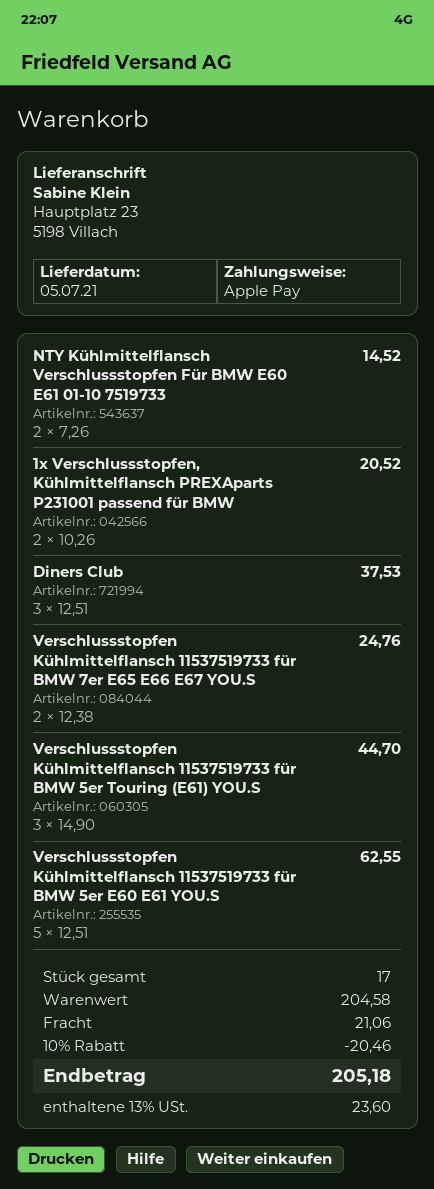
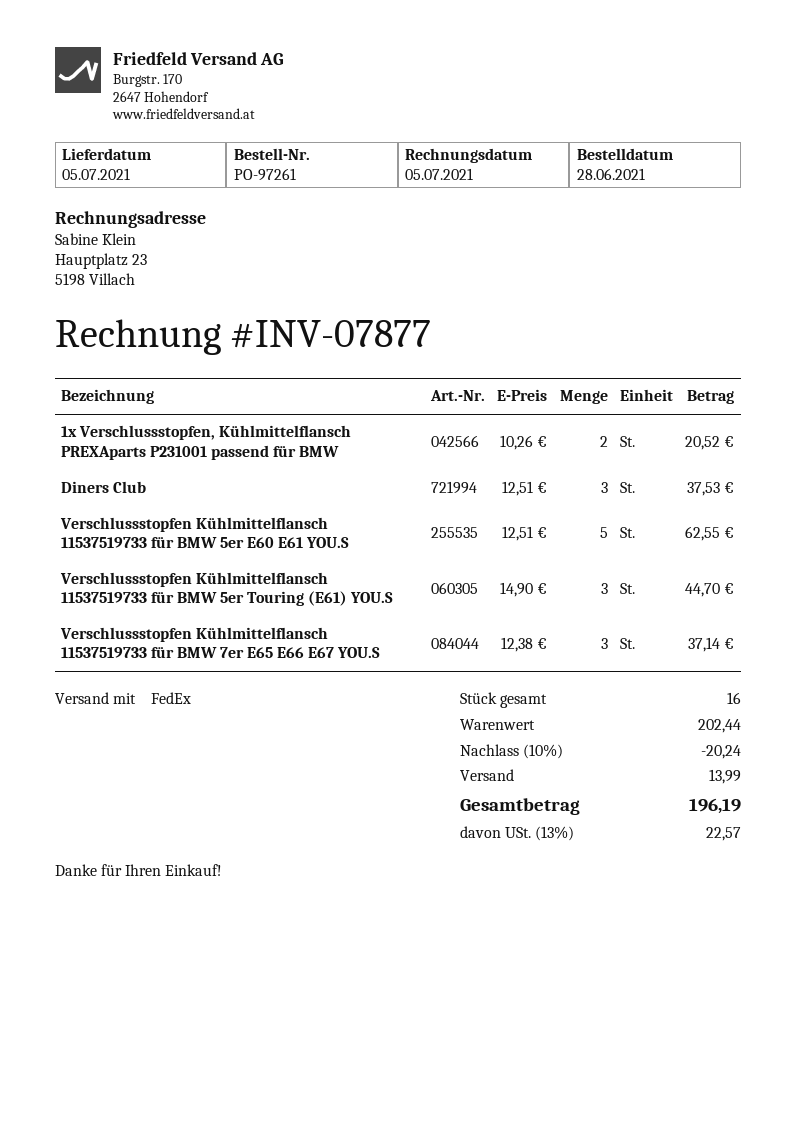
NTY Kühlmittelflansch Verschlussstopfen Für BMW E60 E61 01-10 7519733: 2 x 7.26 = 14.52 -> none
Verschlussstopfen Kühlmittelflansch 11537519733 für BMW 7er E65 E66 E67 YOU.S: 2 x 12.38 = 24.76 -> 3 x 12.38 = 37.14
total quantity: 17 -> 16
subtotal: 204.58 -> 202.44
discount: 10% = 20.46 -> 10% = 20.24
shipping: 21.06 -> 13.99
tax: 13% = 23.60 -> 13% = 22.57
total: 205.18 -> 196.19

